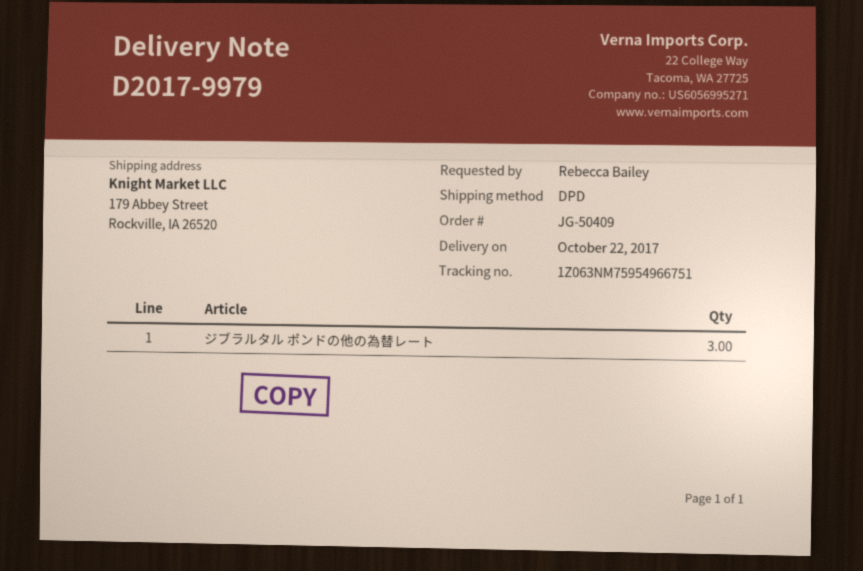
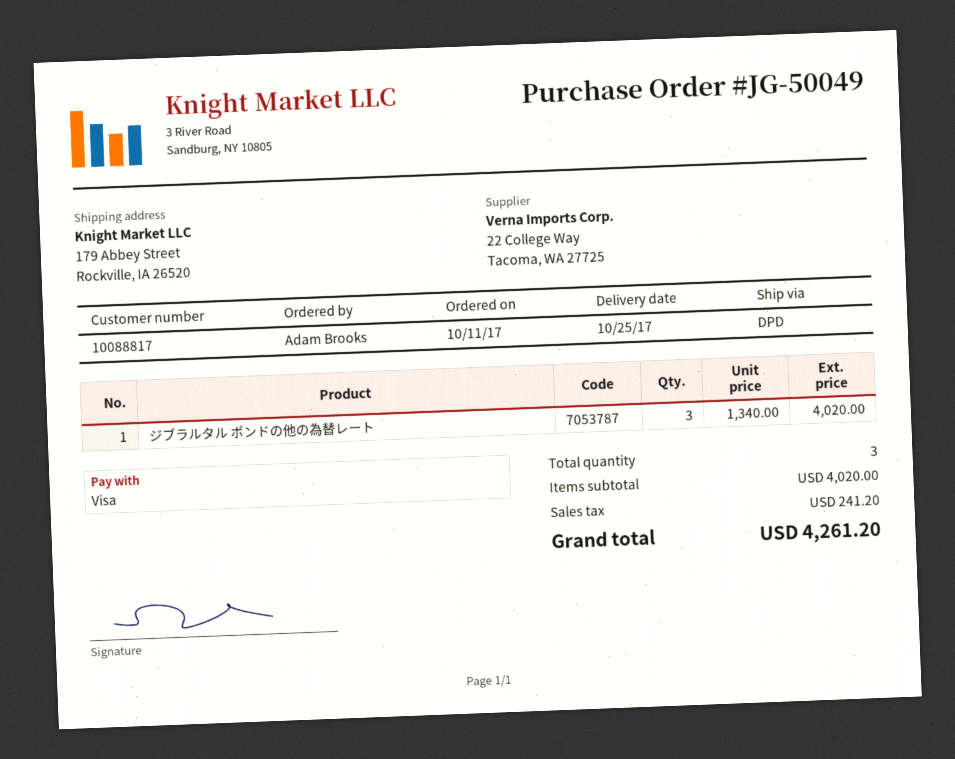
order number: JG-50409 -> JG-50049
delivery date: 2017-10-22 -> 2017-10-25
ordered by: Rebecca Bailey -> Adam Brooks

